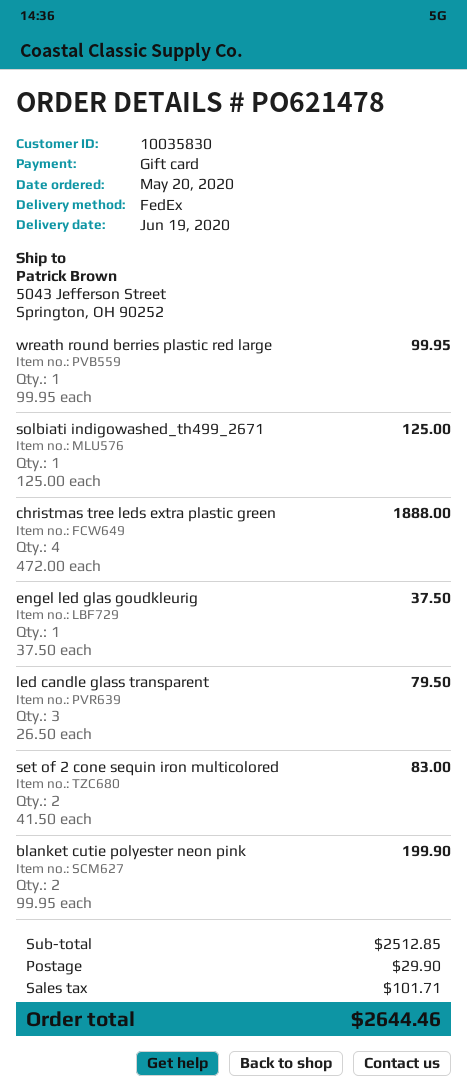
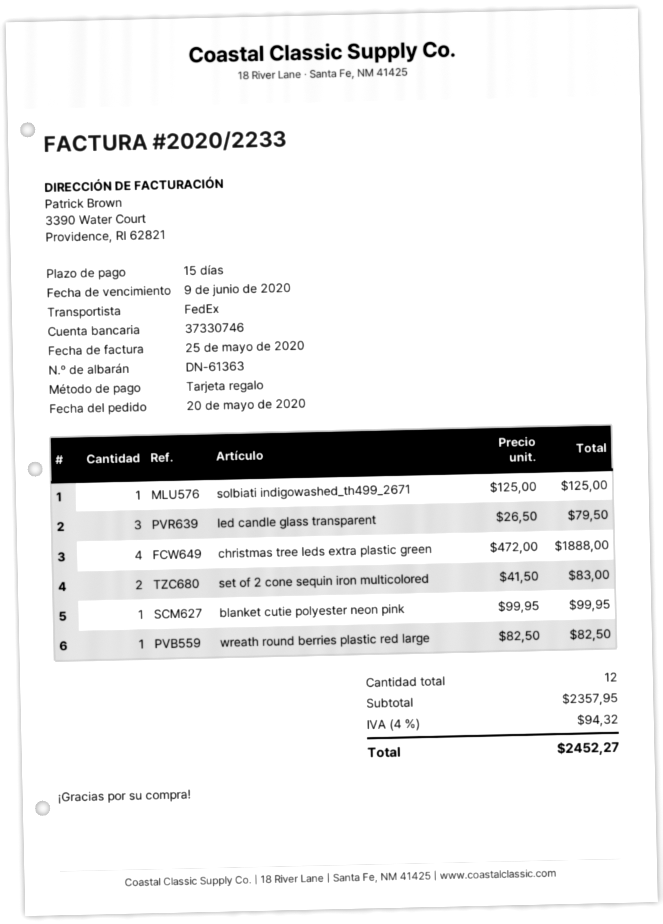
wreath round berries plastic red large: 1 x 99.95 = 99.95 -> 1 x 82.50 = 82.50
engel led glas goudkleurig: 1 x 37.50 = 37.50 -> none
blanket cutie polyester neon pink: 2 x 99.95 = 199.90 -> 1 x 99.95 = 99.95
subtotal: 2512.85 -> 2357.95
shipping: 29.90 -> none
tax: 101.71 -> 94.32
total: 2644.46 -> 2452.27

